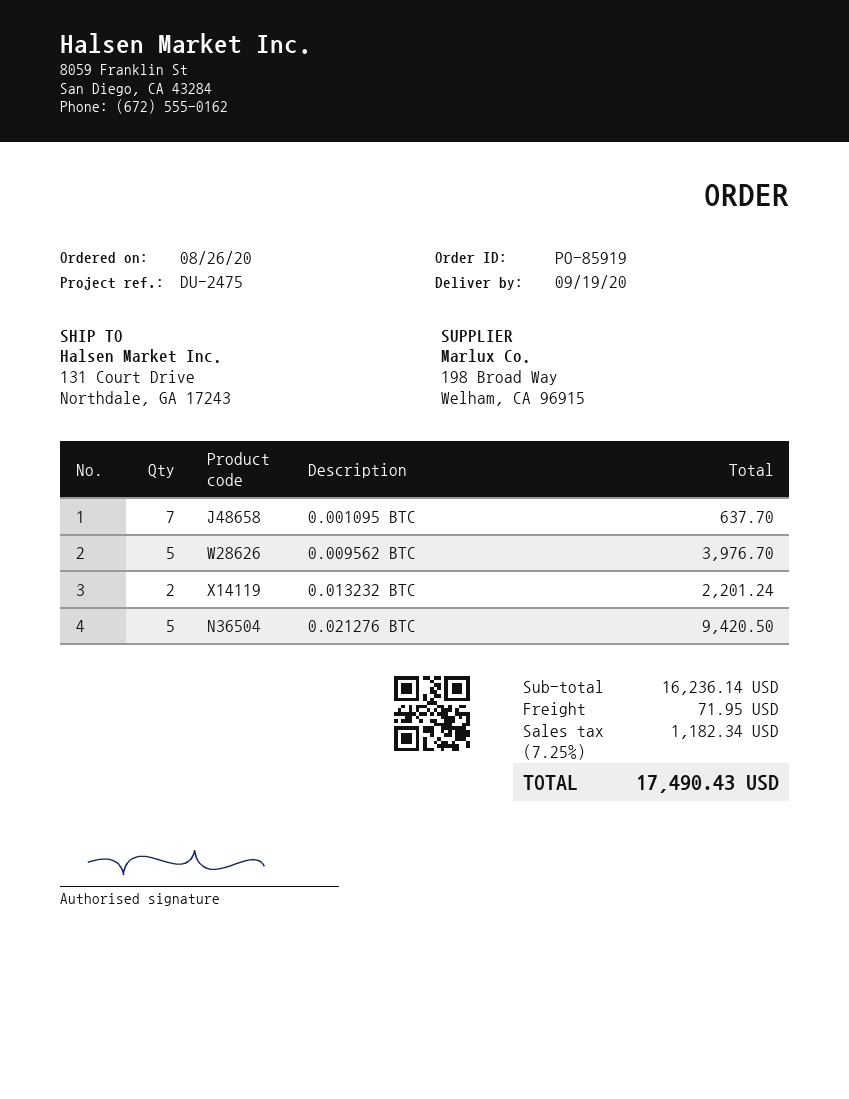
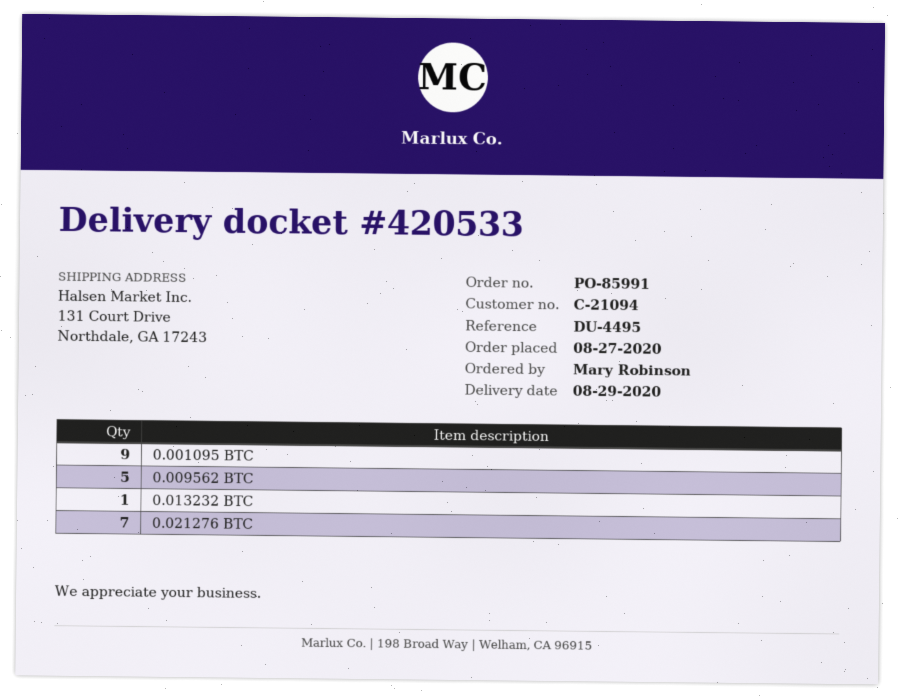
order number: PO-85919 -> PO-85991
order date: 2020-08-26 -> 2020-08-27
delivery date: 2020-09-19 -> 2020-08-29
reference: DU-2475 -> DU-4495
0.001095 BTC: 7 -> 9
0.013232 BTC: 2 -> 1
0.021276 BTC: 5 -> 7

